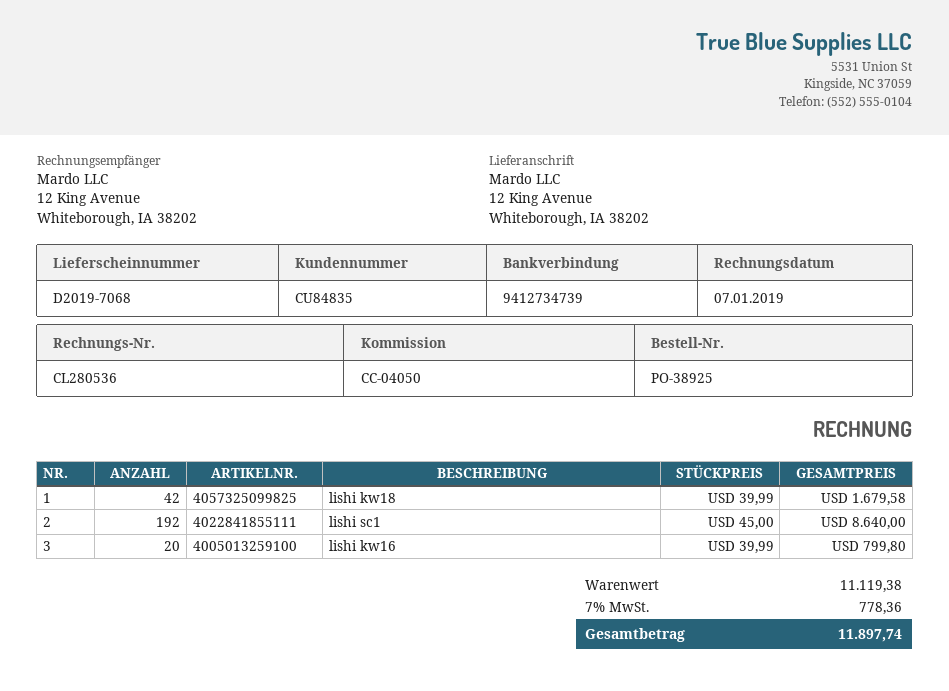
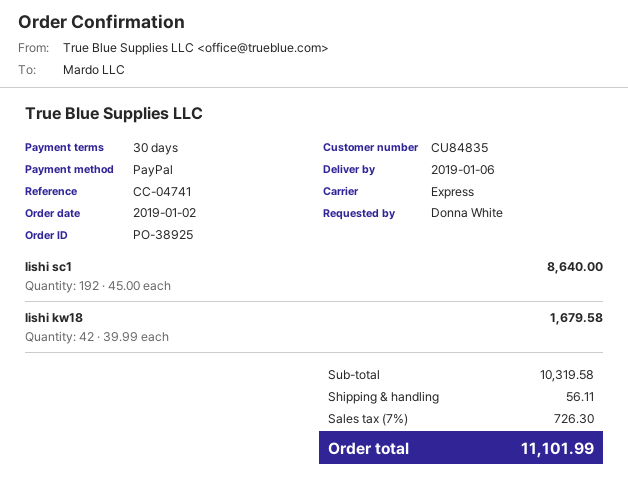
reference: CC-04050 -> CC-04741
lishi kw16: 20 x 39.99 = 799.80 -> none
subtotal: 11119.38 -> 10319.58
shipping: none -> 56.11
tax: 7% = 778.36 -> 7% = 726.30
total: 11897.74 -> 11101.99

